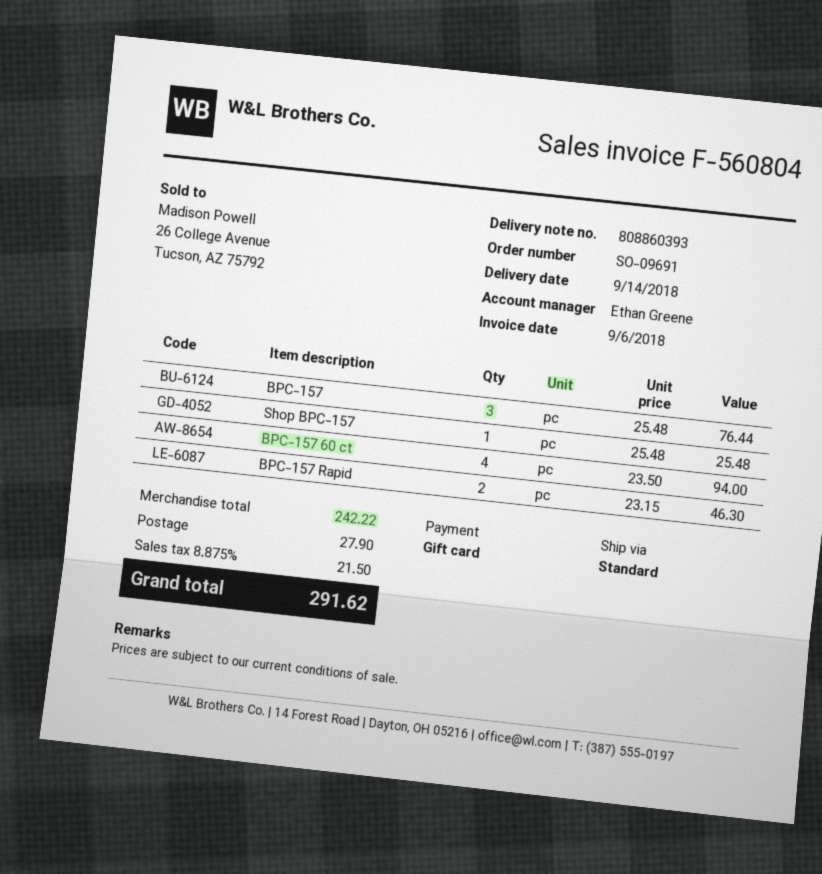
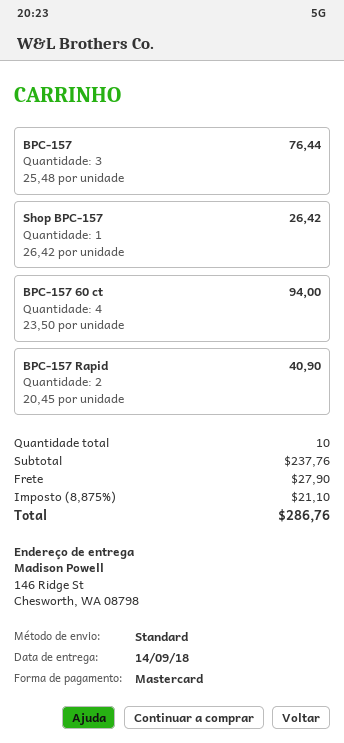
payment method: gift card -> Mastercard
Shop BPC-157: 1 x 25.48 = 25.48 -> 1 x 26.42 = 26.42
BPC-157 Rapid: 2 x 23.15 = 46.30 -> 2 x 20.45 = 40.90
subtotal: 242.22 -> 237.76
tax: 8.875% = 21.50 -> 8.875% = 21.10
total: 291.62 -> 286.76

